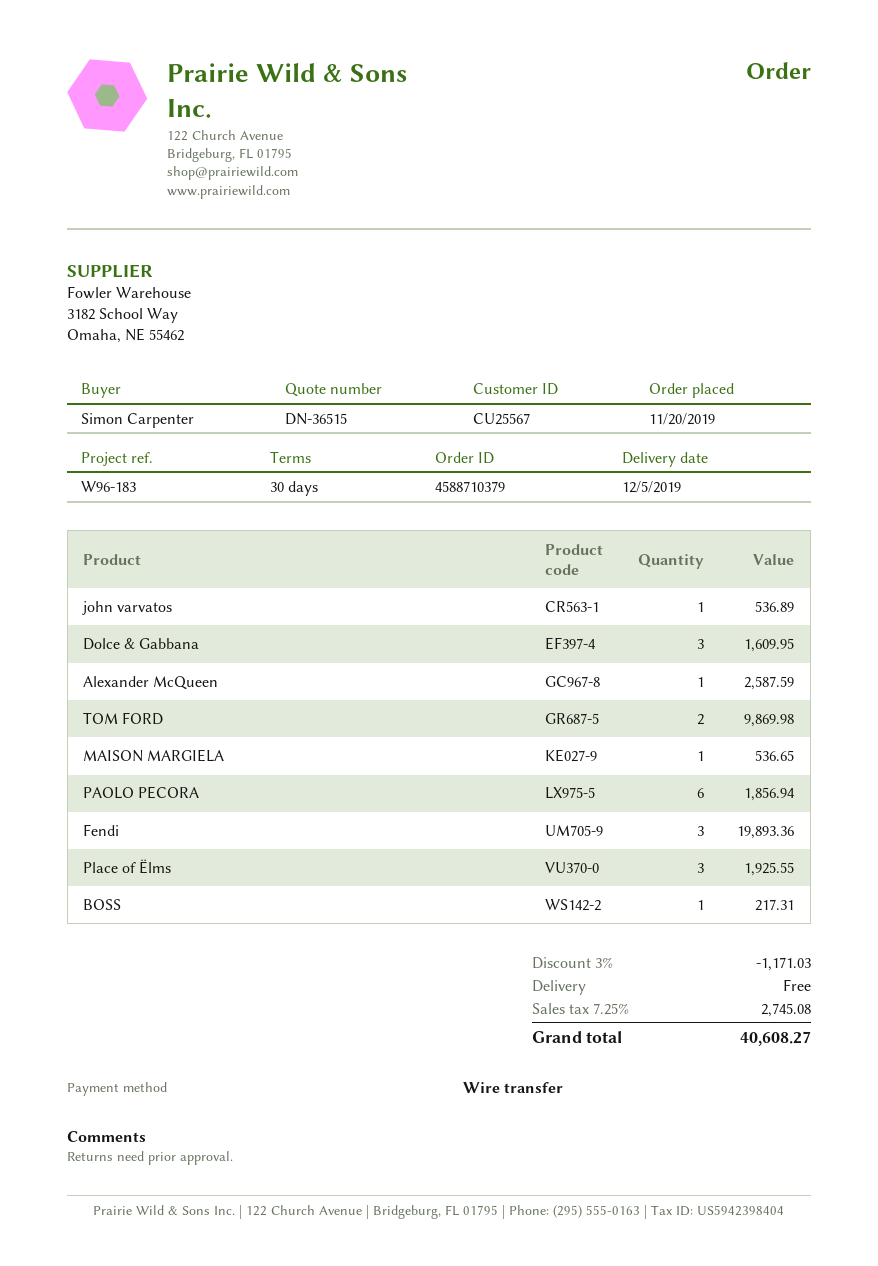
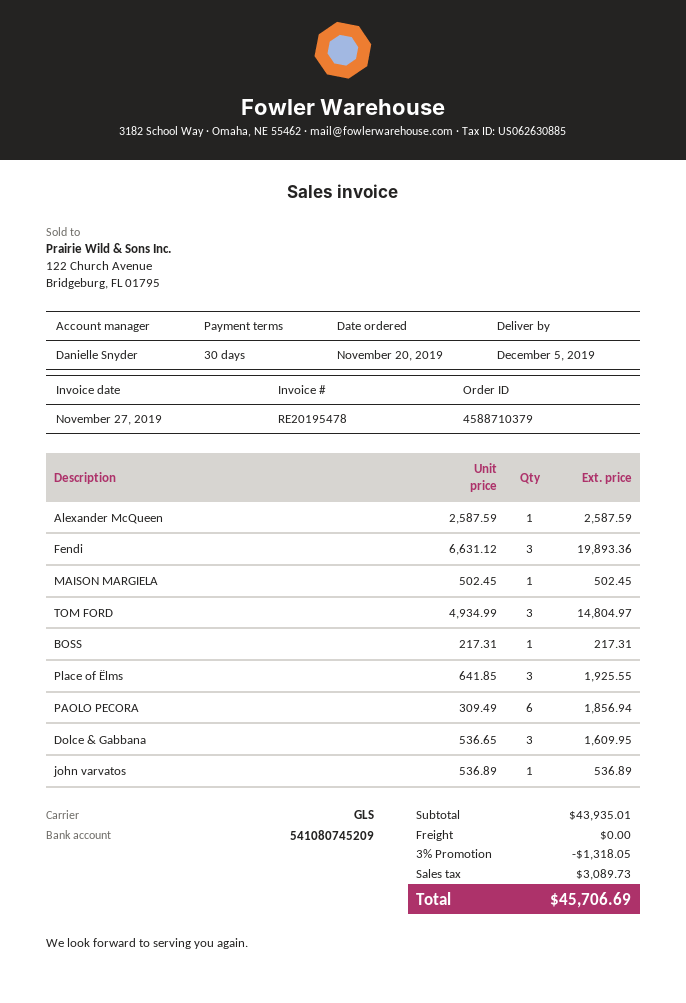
TOM FORD: 2 for 9869.98 -> 3 for 14804.97
MAISON MARGIELA: 1 for 536.65 -> 1 for 502.45
discount: 3% = 1171.03 -> 3% = 1318.05
tax: 2745.08 -> 3089.73
total: 40608.27 -> 45706.69

